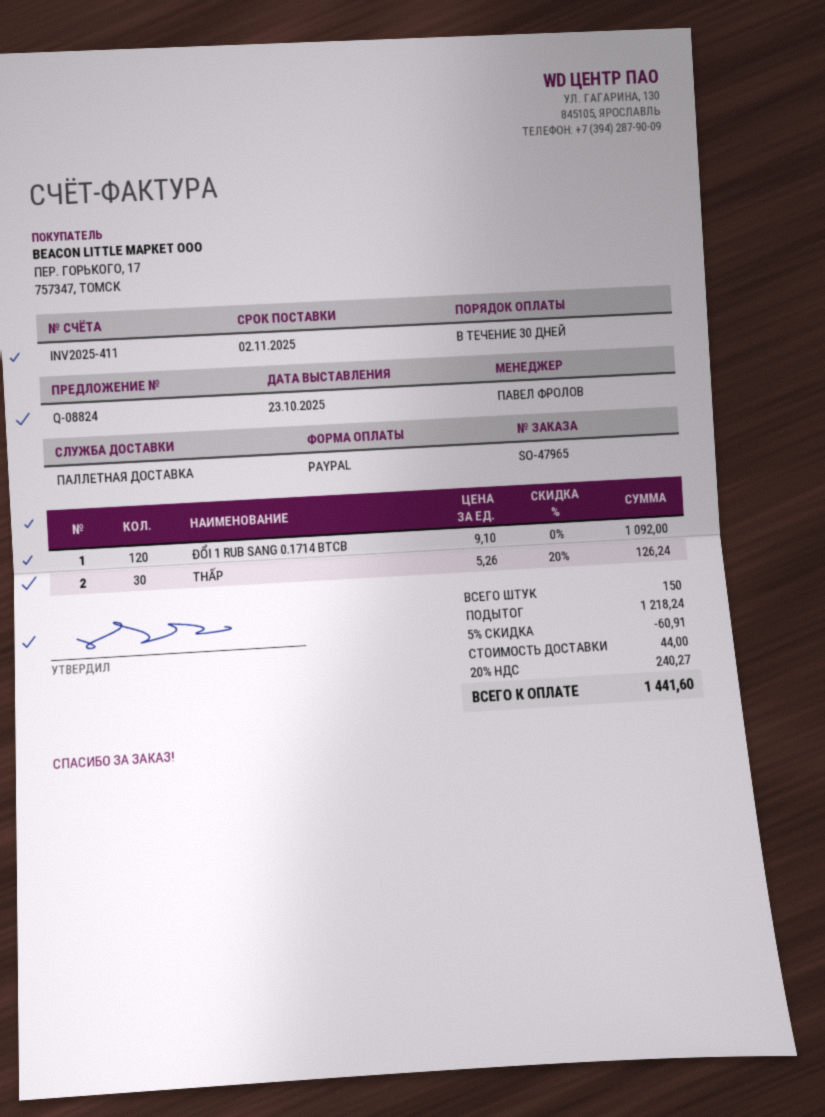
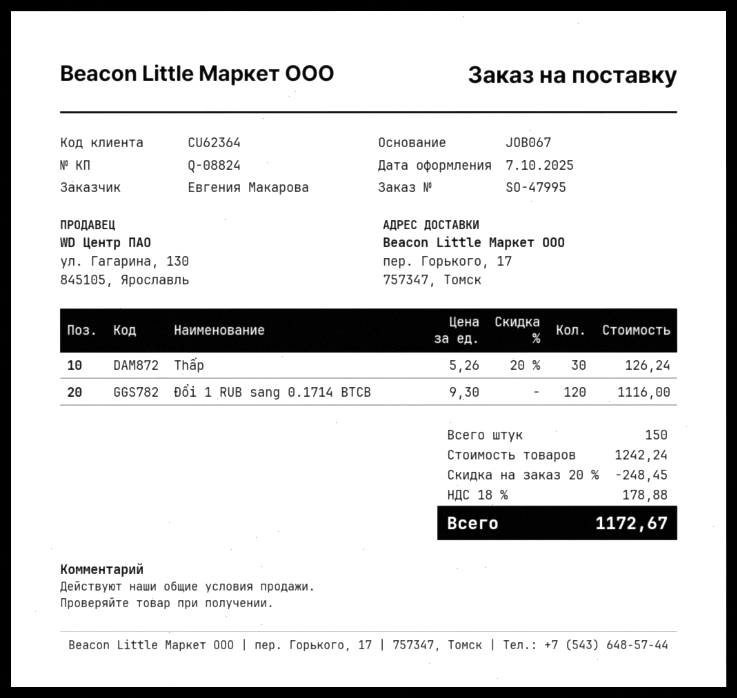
order number: SO-47965 -> SO-47995
ĐỔI 1 RUB SANG 0.1714 BTCB: 120 x 9.10 = 1092.00 -> 120 x 9.30 = 1116.00
subtotal: 1218.24 -> 1242.24
discount: 5% = 60.91 -> 20% = 248.45
shipping: 44.00 -> none
tax: 20% = 240.27 -> 18% = 178.88
total: 1441.60 -> 1172.67

